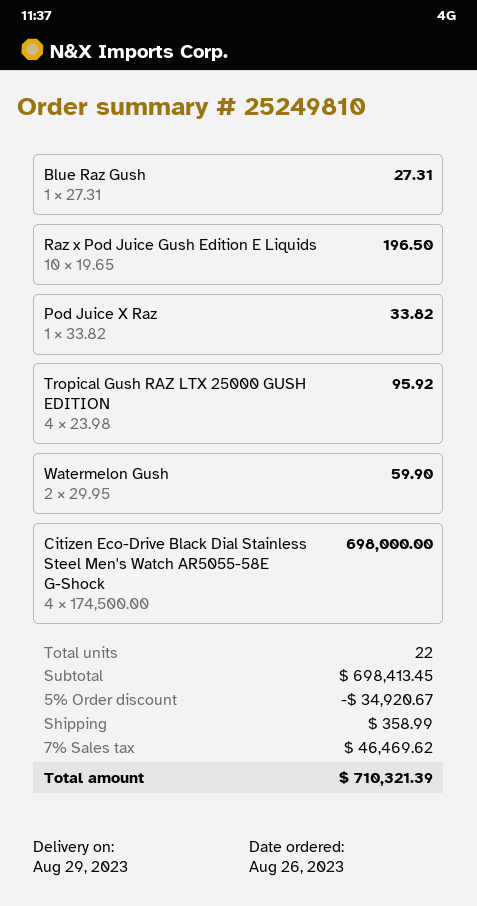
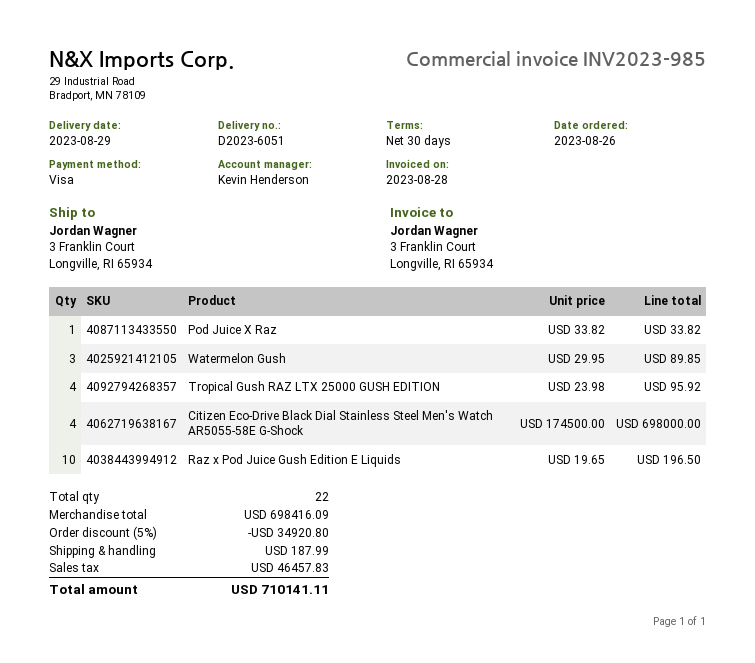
Blue Raz Gush: 1 x 27.31 = 27.31 -> none
Watermelon Gush: 2 x 29.95 = 59.90 -> 3 x 29.95 = 89.85
subtotal: 698413.45 -> 698416.09
discount: 5% = 34920.67 -> 5% = 34920.80
shipping: 358.99 -> 187.99
tax: 46469.62 -> 46457.83
total: 710321.39 -> 710141.11

